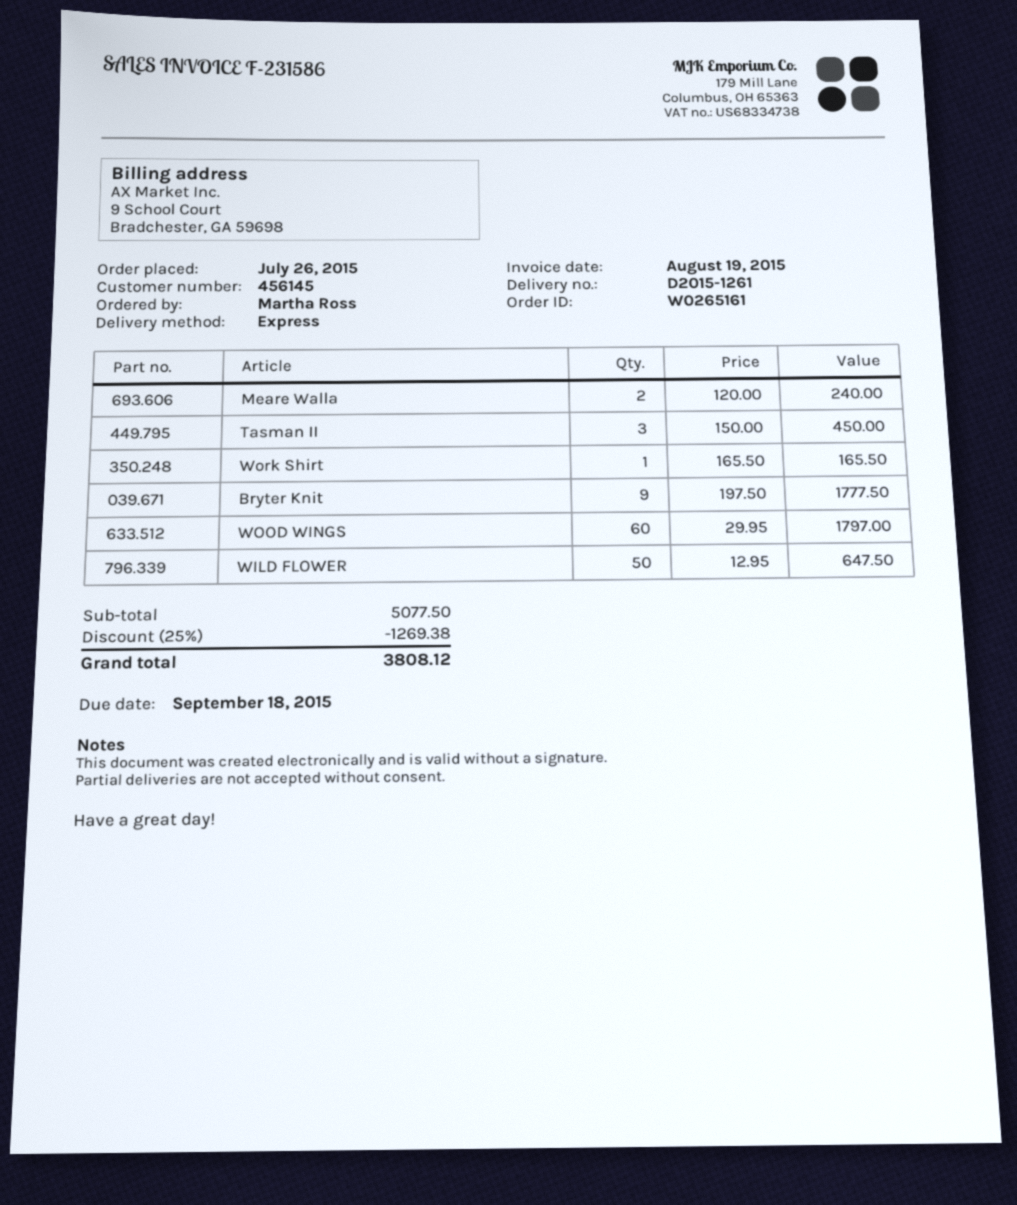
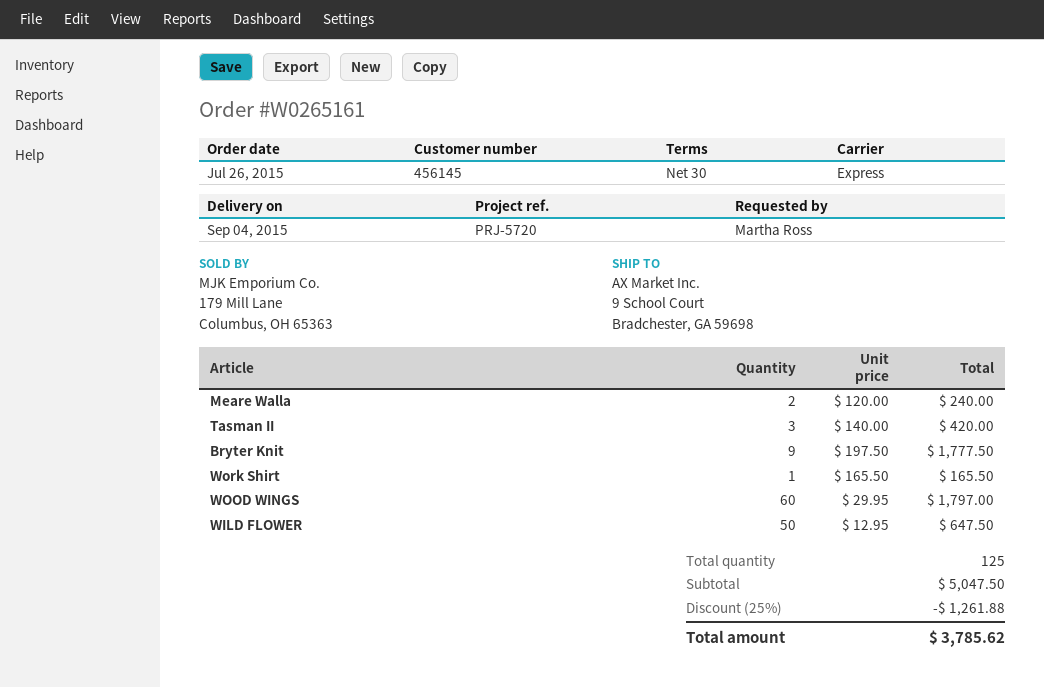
Tasman II: 3 x 150.00 = 450.00 -> 3 x 140.00 = 420.00
subtotal: 5077.50 -> 5047.50
discount: 25% = 1269.38 -> 25% = 1261.88
total: 3808.12 -> 3785.62

